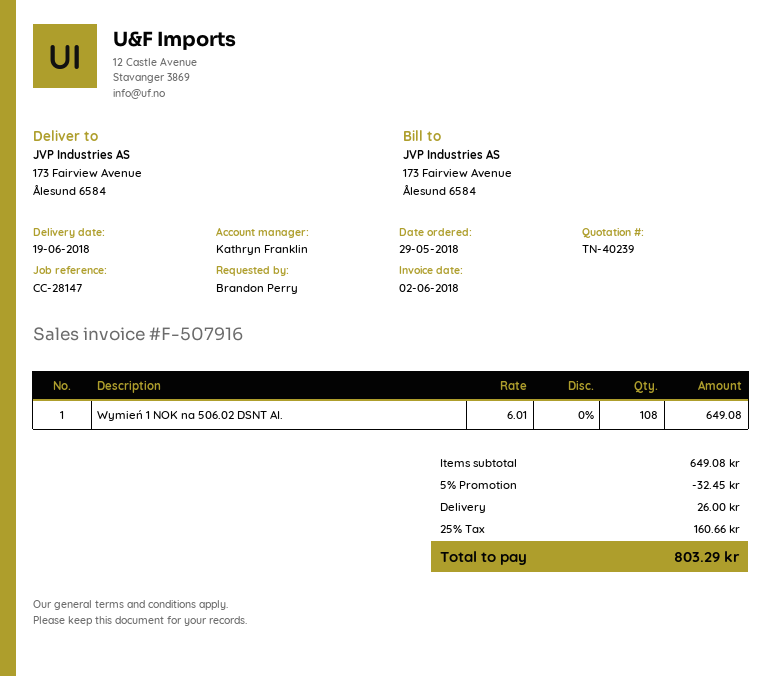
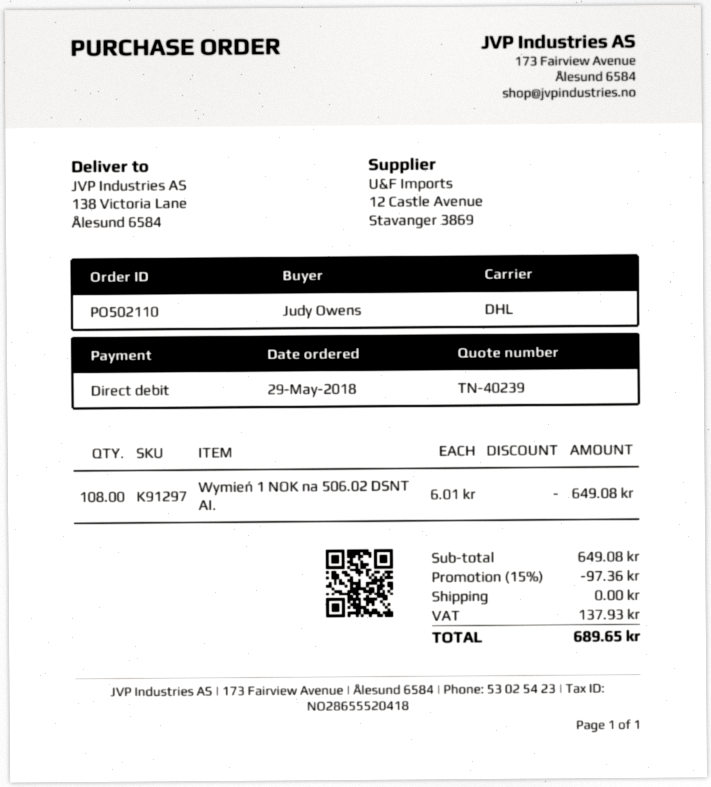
ordered by: Brandon Perry -> Judy Owens
ship to: 173 Fairview Avenue, Ålesund 6584 -> 138 Victoria Lane, Ålesund 6584
discount: 5% = 32.45 -> 15% = 97.36
shipping: 26.00 -> 0.00
tax: 160.66 -> 137.93
total: 803.29 -> 689.65

